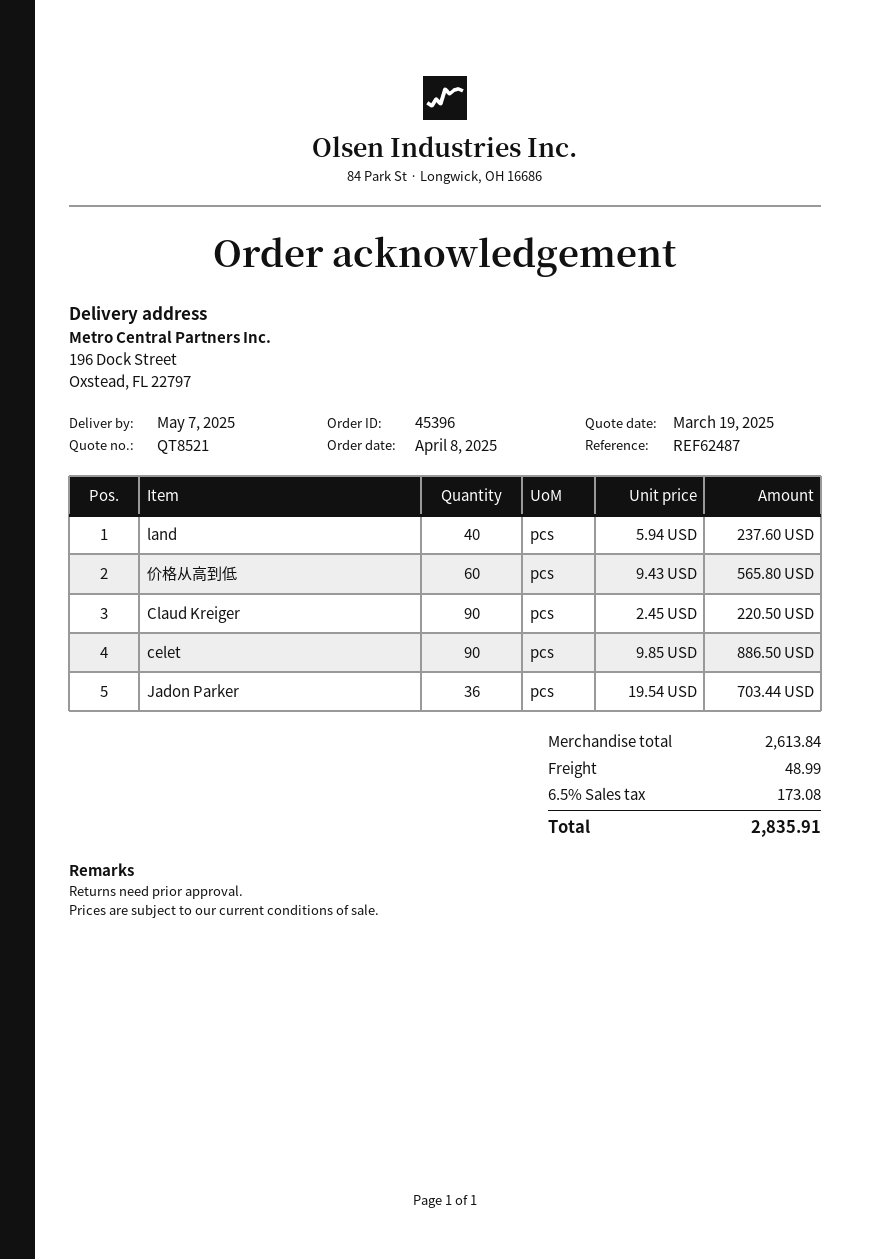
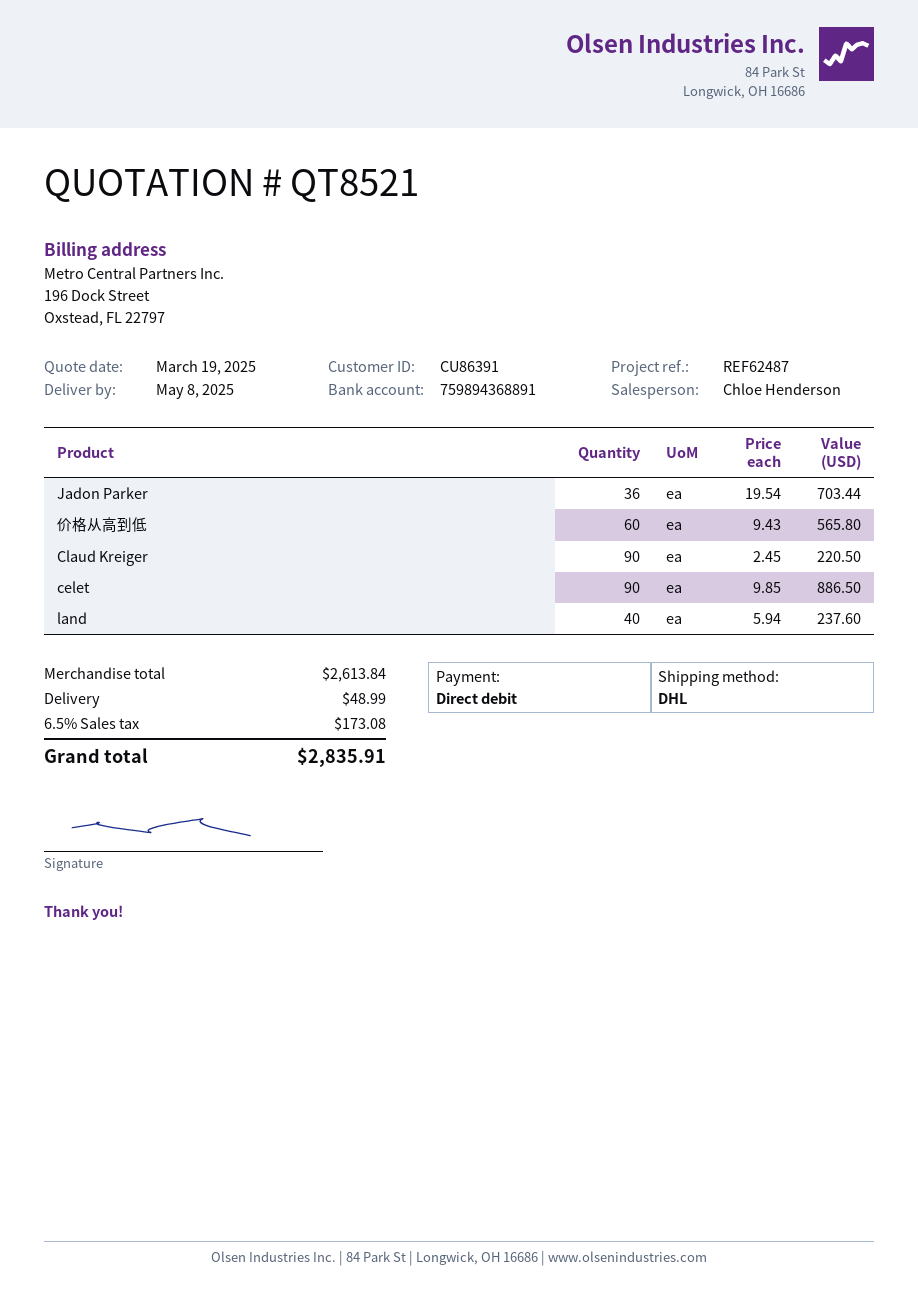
delivery date: 2025-05-07 -> 2025-05-08

